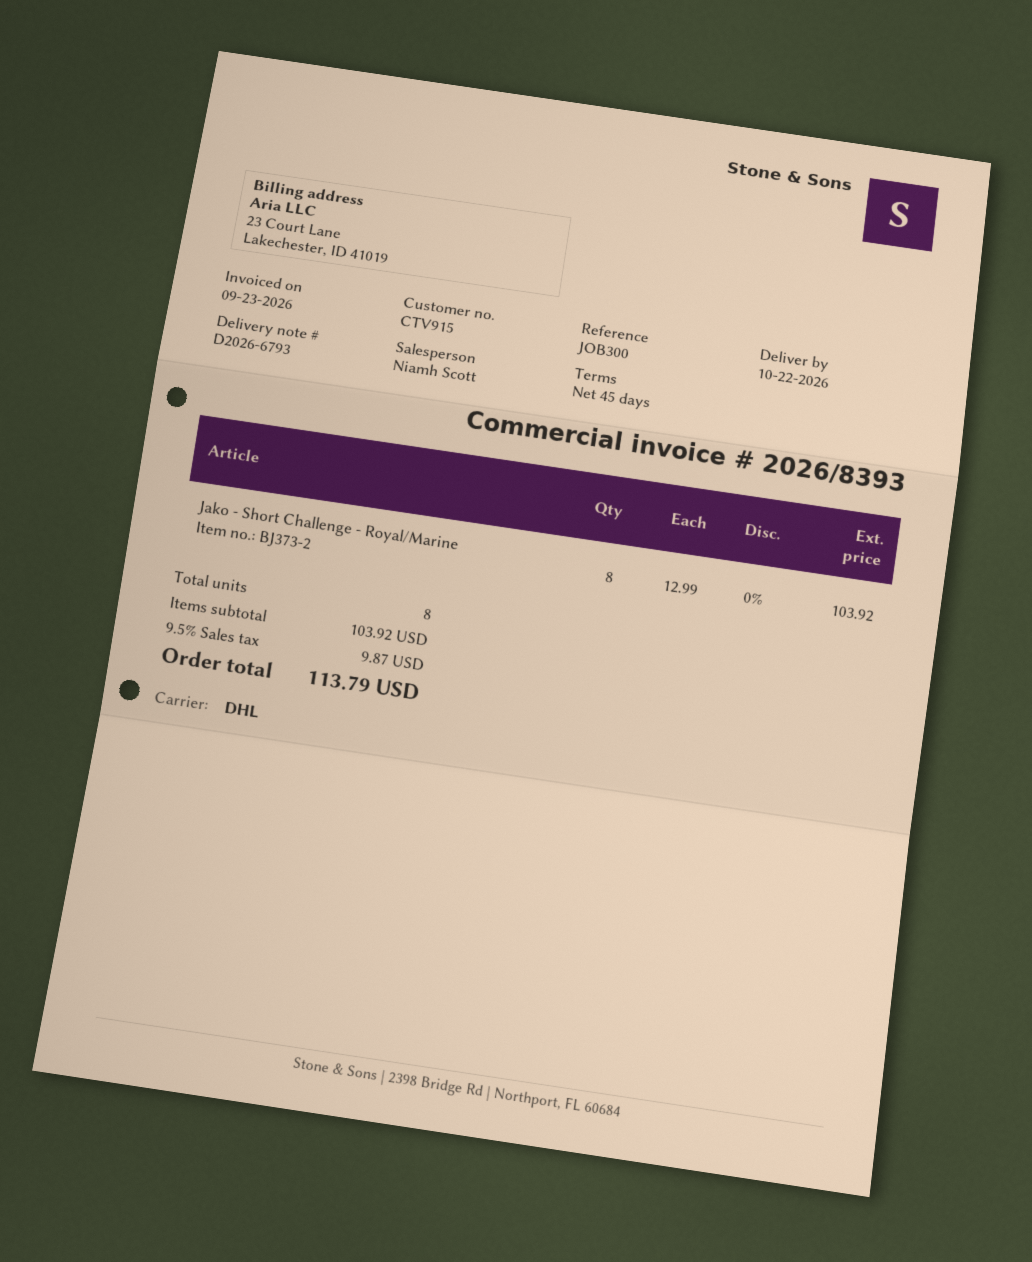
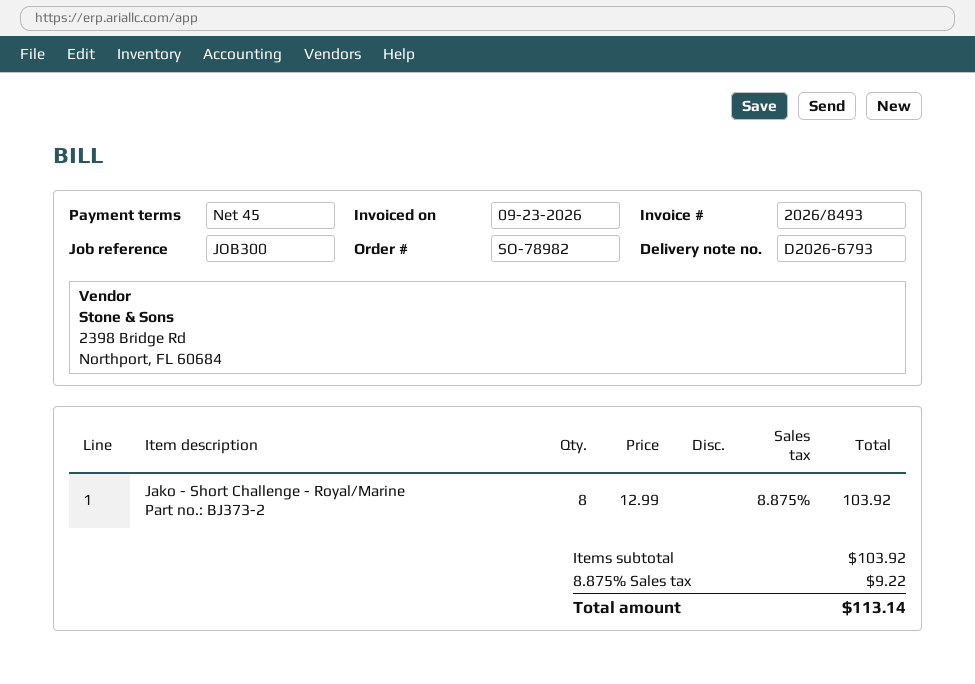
invoice number: 2026/8393 -> 2026/8493
tax: 9.5% = 9.87 -> 8.875% = 9.22
total: 113.79 -> 113.14

